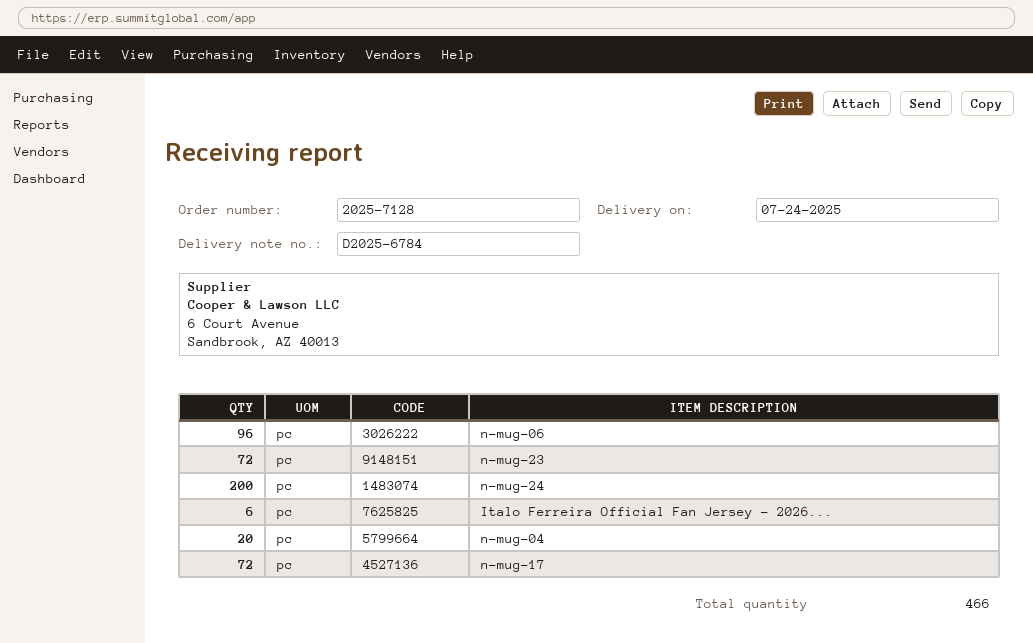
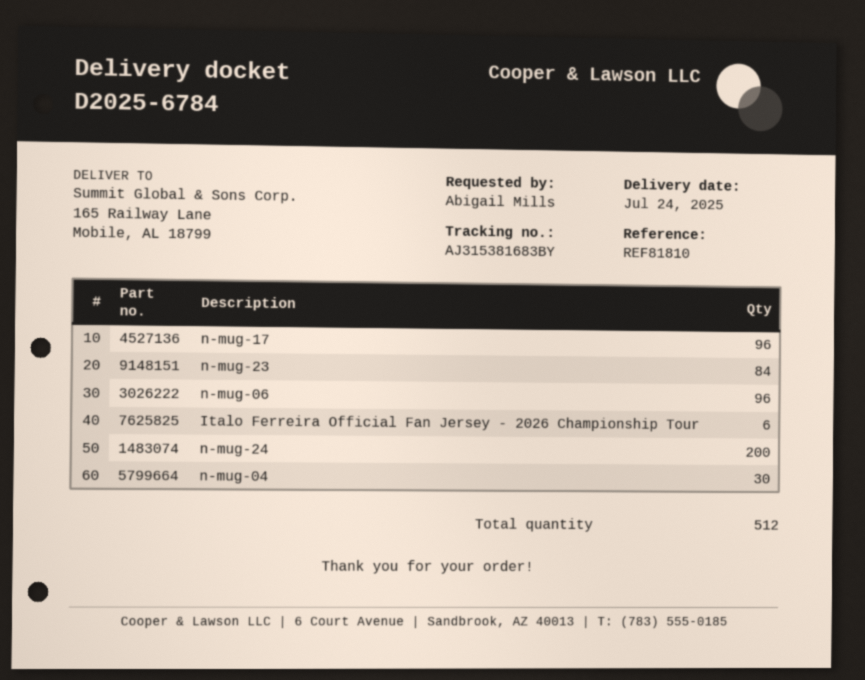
n-mug-23: 72 -> 84
n-mug-04: 20 -> 30
n-mug-17: 72 -> 96
total quantity: 466 -> 512

